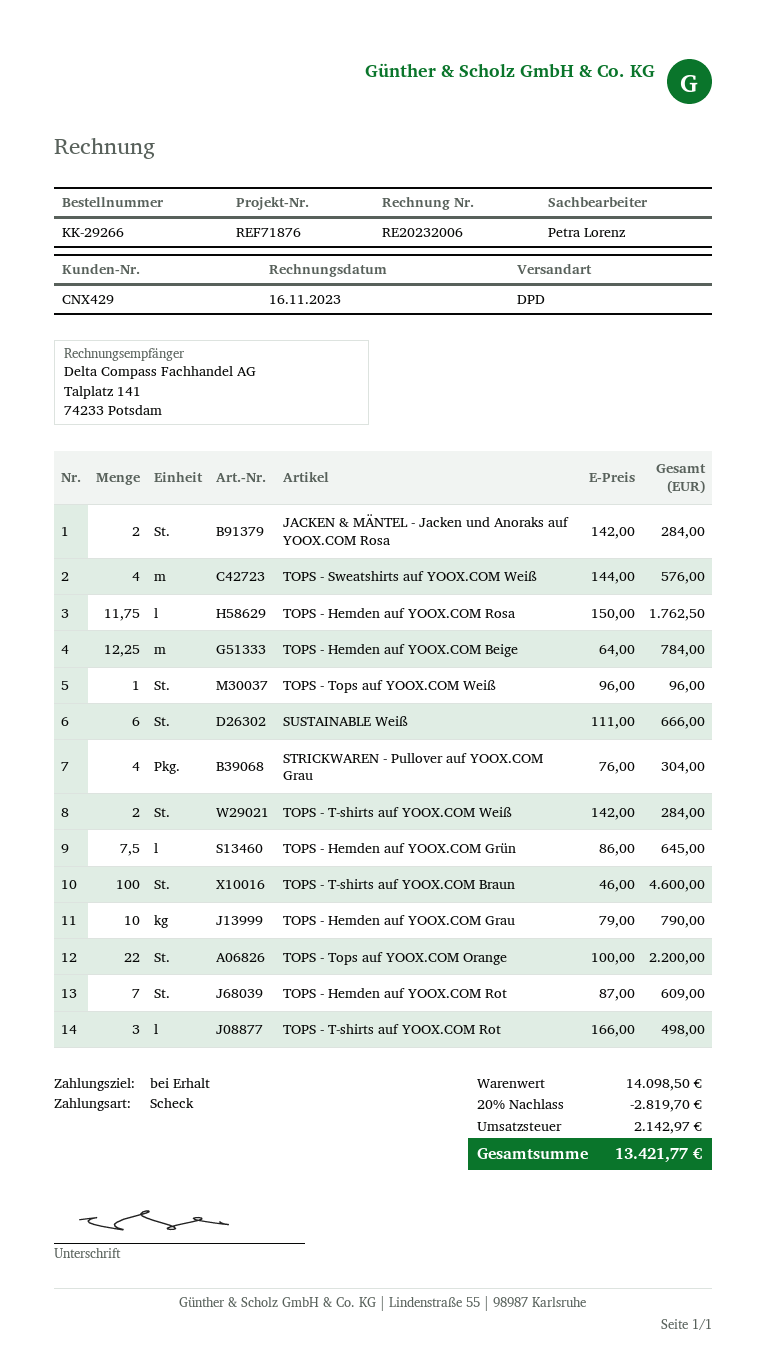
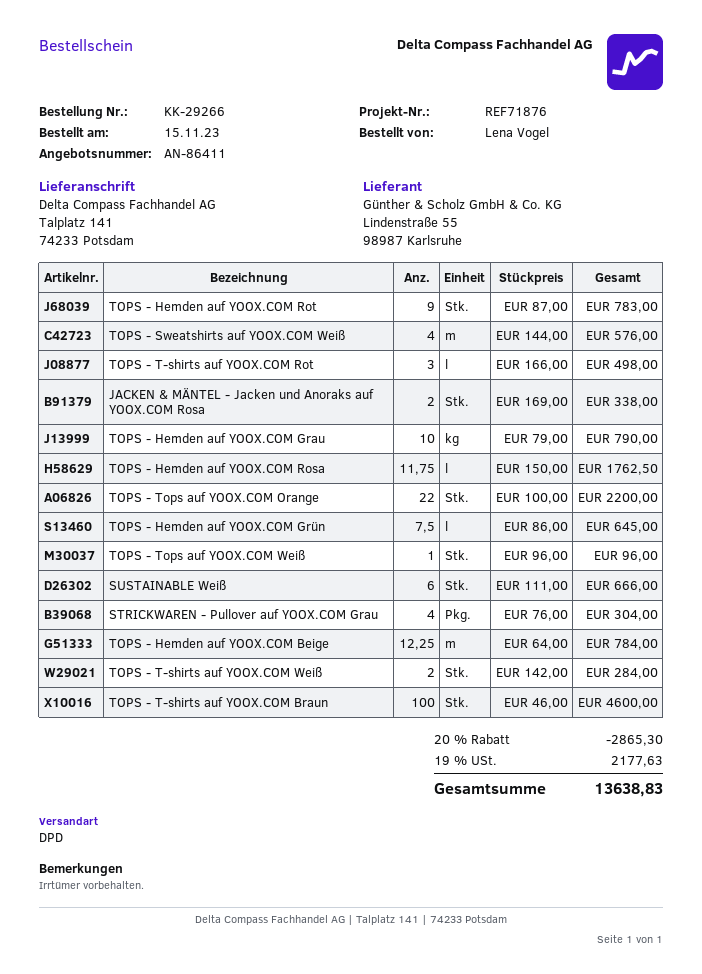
JACKEN & MÄNTEL - Jacken und Anoraks auf YOOX.COM Rosa: 2 x 142.00 = 284.00 -> 2 x 169.00 = 338.00
TOPS - Hemden auf YOOX.COM Rot: 7 x 87.00 = 609.00 -> 9 x 87.00 = 783.00
discount: 20% = 2819.70 -> 20% = 2865.30
tax: 2142.97 -> 2177.63
total: 13421.77 -> 13638.83

